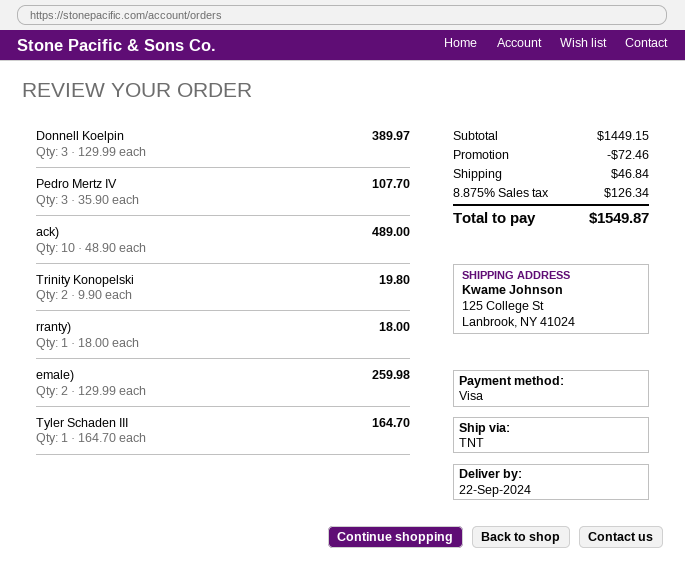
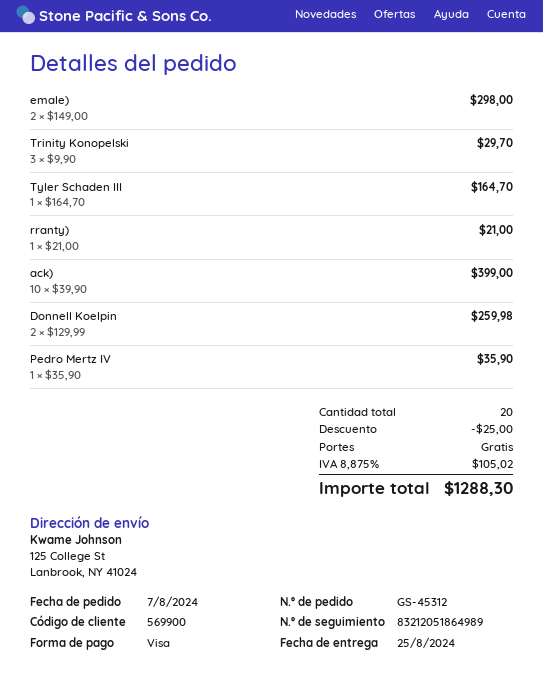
delivery date: 2024-09-22 -> 2024-08-25
Donnell Koelpin: 3 x 129.99 = 389.97 -> 2 x 129.99 = 259.98
Pedro Mertz IV: 3 x 35.90 = 107.70 -> 1 x 35.90 = 35.90
ack): 10 x 48.90 = 489.00 -> 10 x 39.90 = 399.00
Trinity Konopelski: 2 x 9.90 = 19.80 -> 3 x 9.90 = 29.70
rranty): 1 x 18.00 = 18.00 -> 1 x 21.00 = 21.00
emale): 2 x 129.99 = 259.98 -> 2 x 149.00 = 298.00
discount: 72.46 -> 25.00
shipping: 46.84 -> 0.00
tax: 8.875% = 126.34 -> 8.875% = 105.02
total: 1549.87 -> 1288.30

